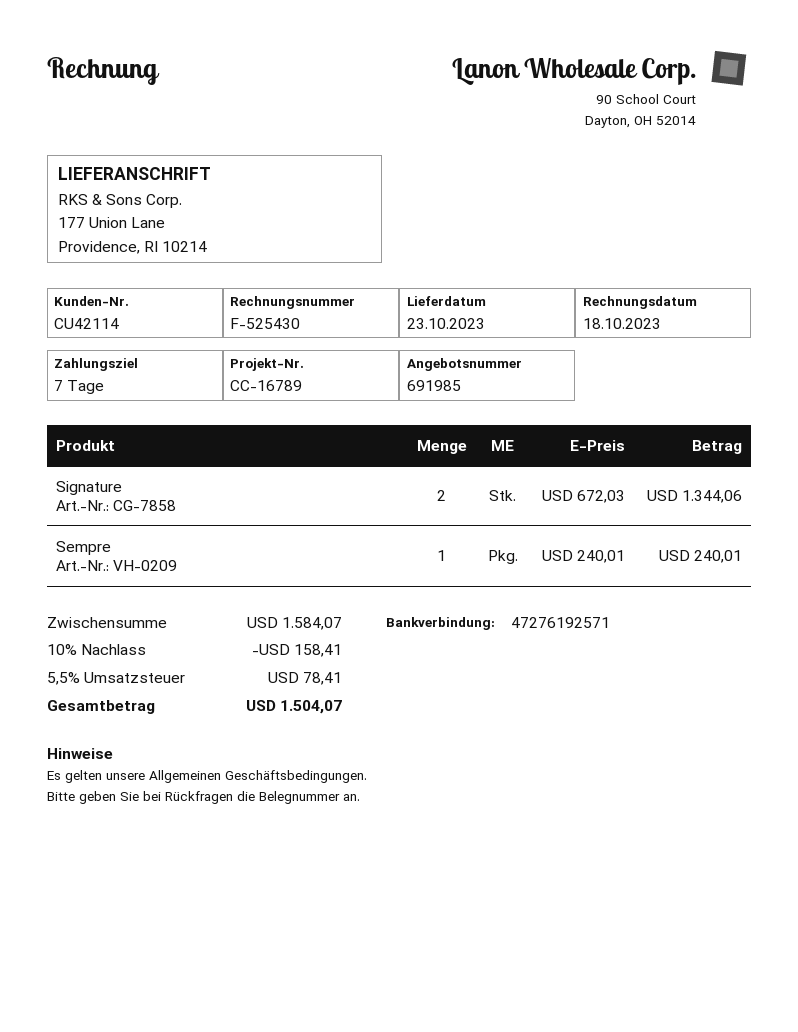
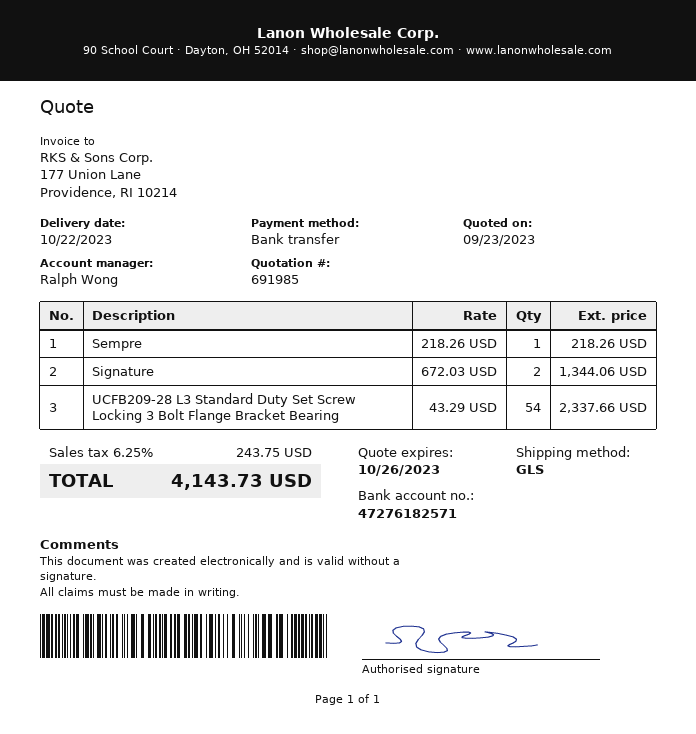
delivery date: 2023-10-23 -> 2023-10-22
bank account: 47276192571 -> 47276182571
Sempre: 1 x 240.01 = 240.01 -> 1 x 218.26 = 218.26
UCFB209-28 L3 Standard Duty Set Screw Locking 3 Bolt Flange Bracket Bearing: none -> 54 x 43.29 = 2337.66
discount: 10% = 158.41 -> none
tax: 5.5% = 78.41 -> 6.25% = 243.75
total: 1504.07 -> 4143.73

